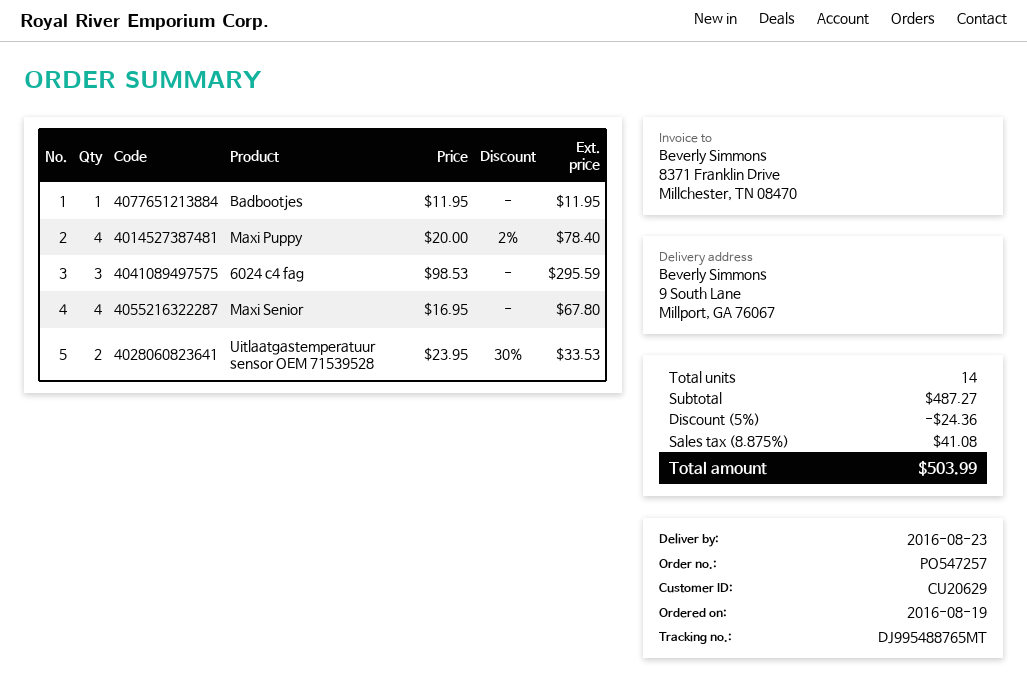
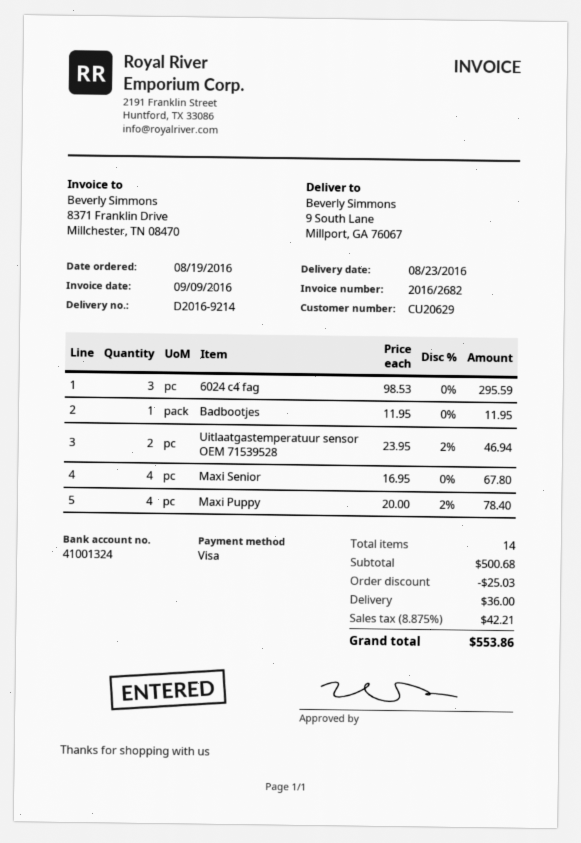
Uitlaatgastemperatuur sensor OEM 71539528: 2 x 23.95 - 30% = 33.53 -> 2 x 23.95 - 2% = 46.94
subtotal: 487.27 -> 500.68
discount: 24.36 -> 25.03
shipping: none -> 36.00
tax: 8.875% = 41.08 -> 8.875% = 42.21
total: 503.99 -> 553.86

